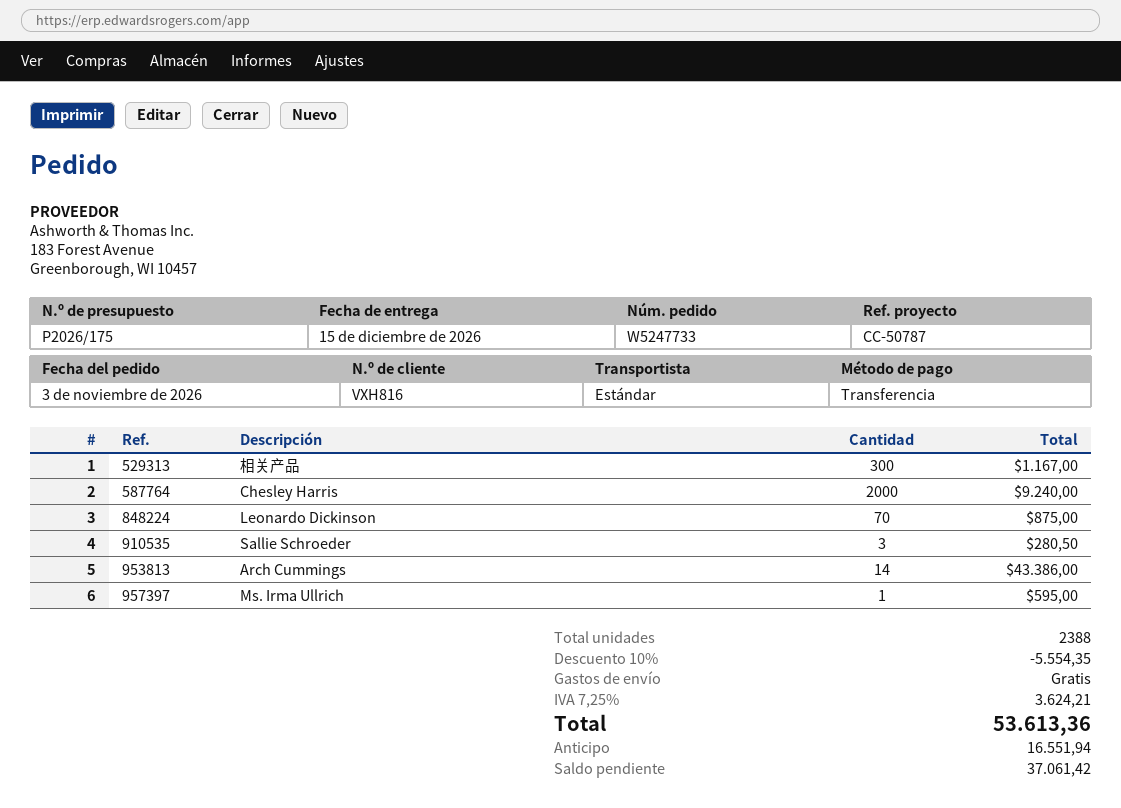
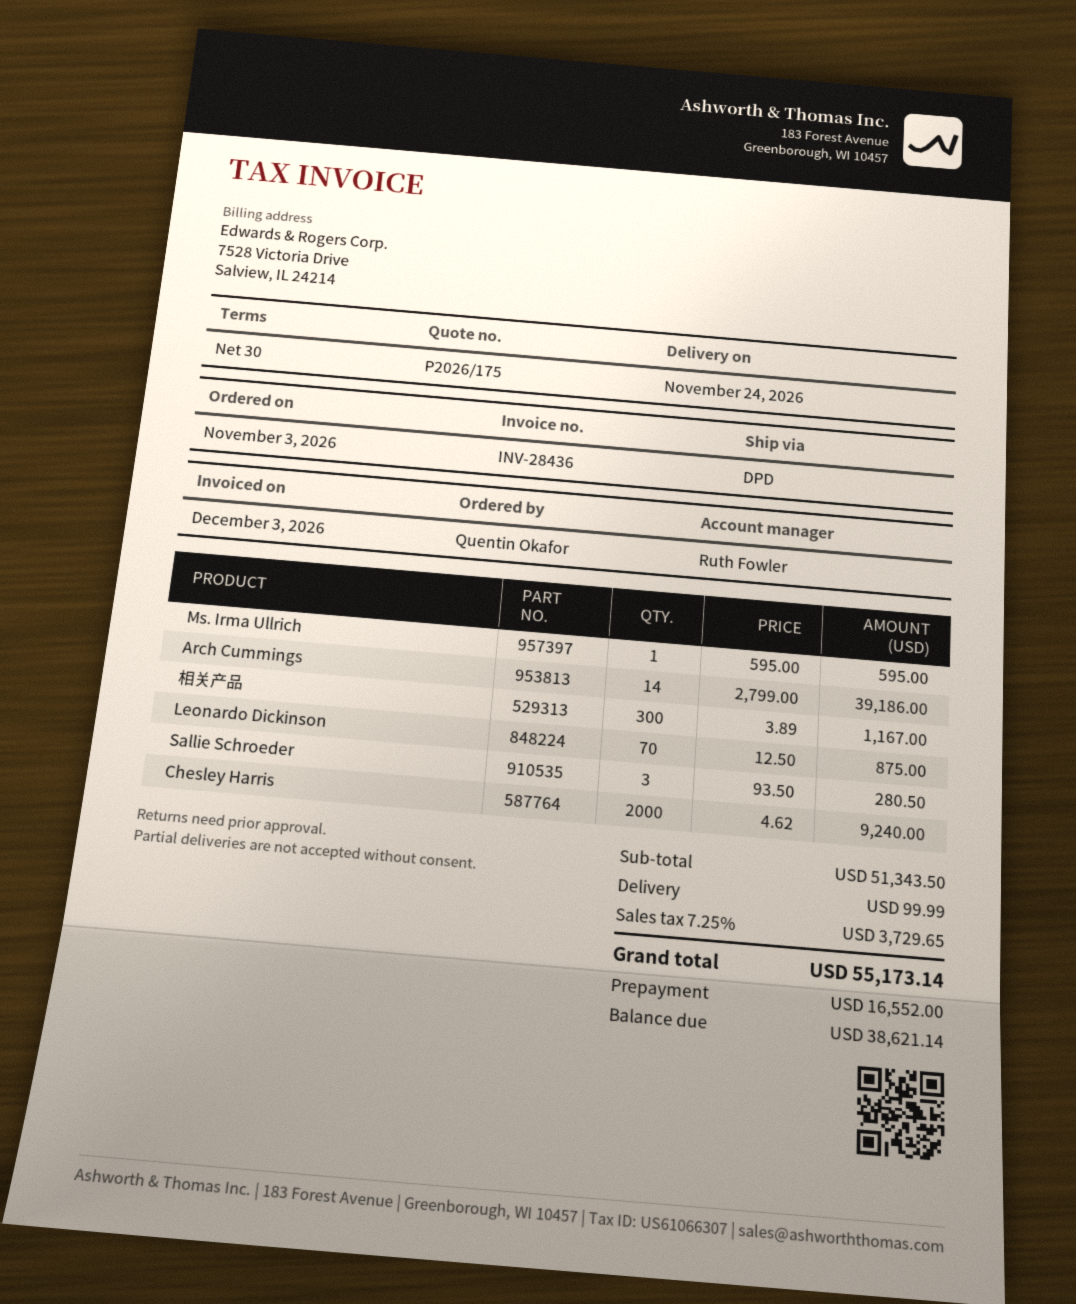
delivery date: 2026-12-15 -> 2026-11-24
shipping method: standard -> DPD
Arch Cummings: 14 for 43386.00 -> 14 for 39186.00
discount: 10% = 5554.35 -> none
shipping: 0.00 -> 99.99
tax: 7.25% = 3624.21 -> 7.25% = 3729.65
total: 53613.36 -> 55173.14
deposit: 16551.94 -> 16552.00
balance: 37061.42 -> 38621.14

